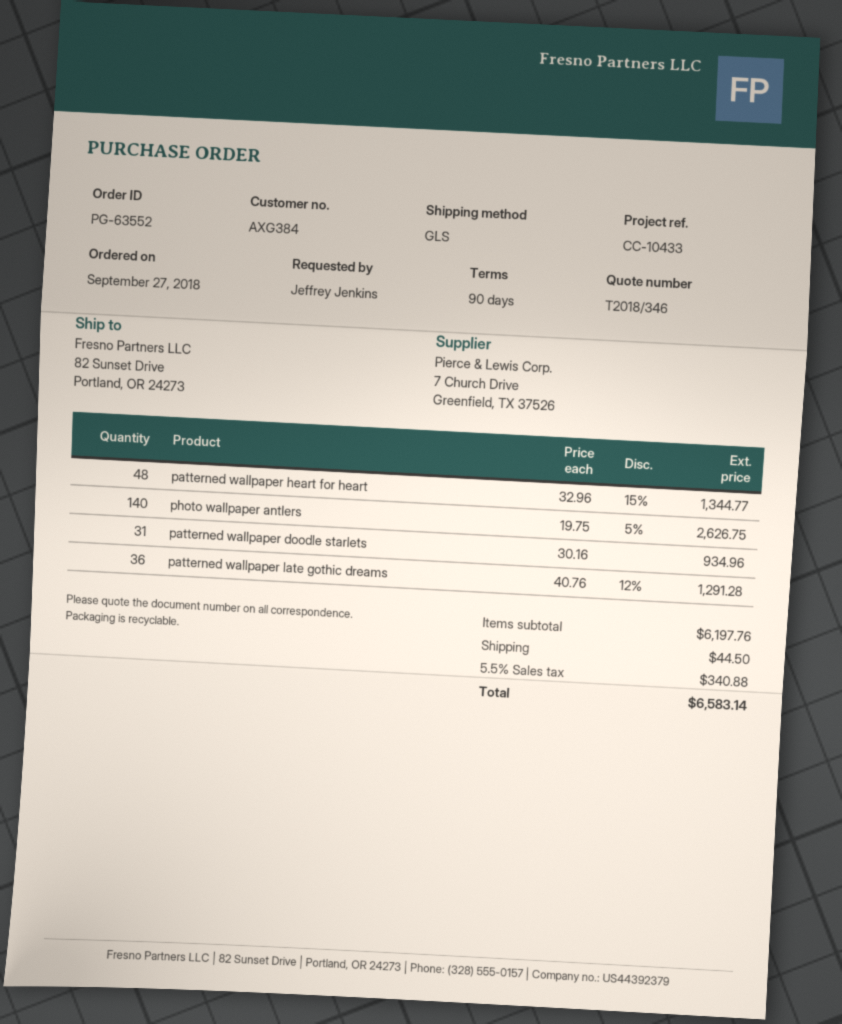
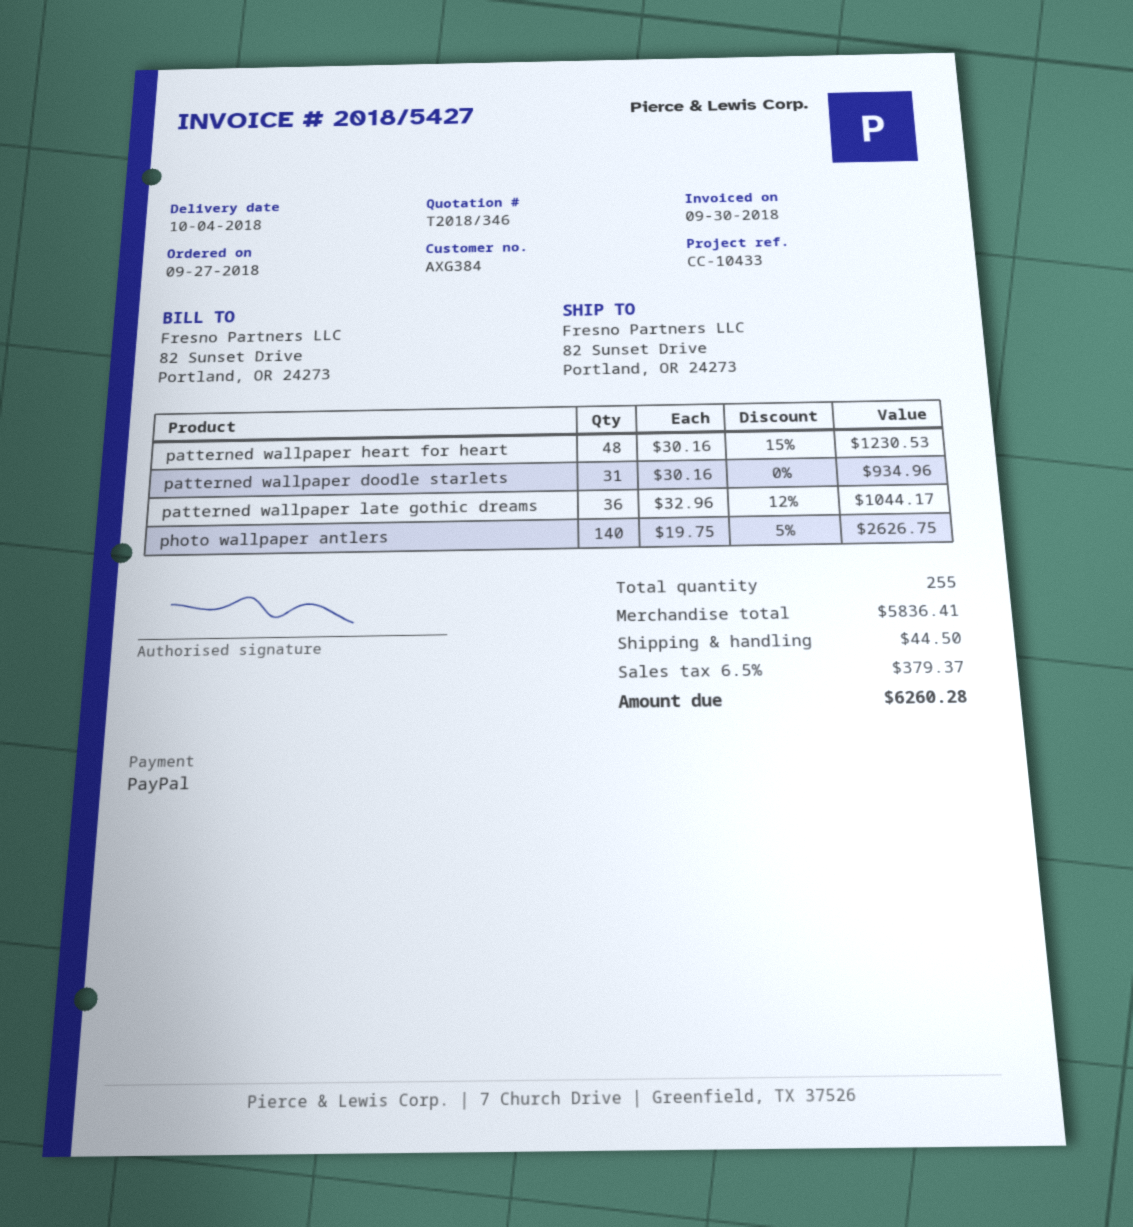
patterned wallpaper heart for heart: 48 x 32.96 - 15% = 1344.77 -> 48 x 30.16 - 15% = 1230.53
patterned wallpaper late gothic dreams: 36 x 40.76 - 12% = 1291.28 -> 36 x 32.96 - 12% = 1044.17
subtotal: 6197.76 -> 5836.41
tax: 5.5% = 340.88 -> 6.5% = 379.37
total: 6583.14 -> 6260.28

